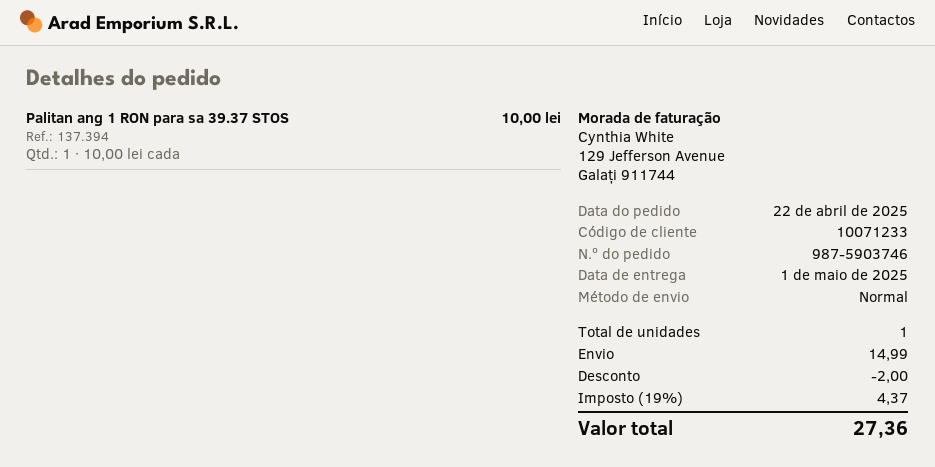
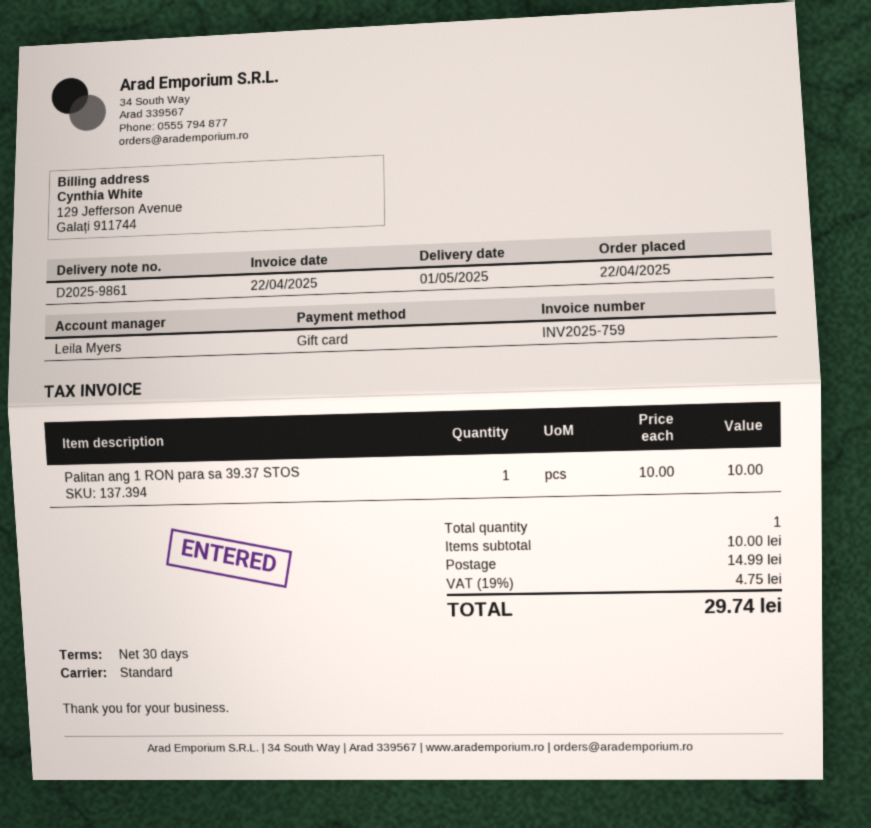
discount: 2.00 -> none
tax: 19% = 4.37 -> 19% = 4.75
total: 27.36 -> 29.74

